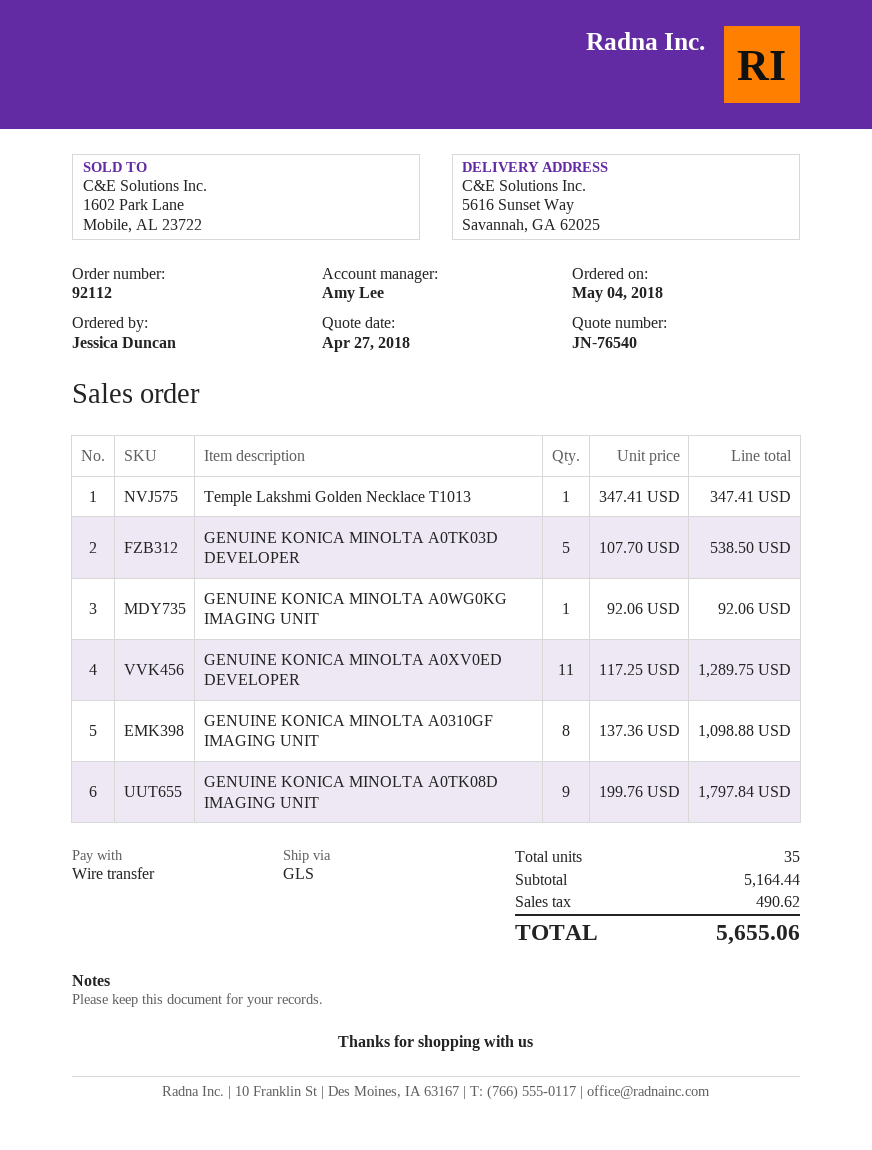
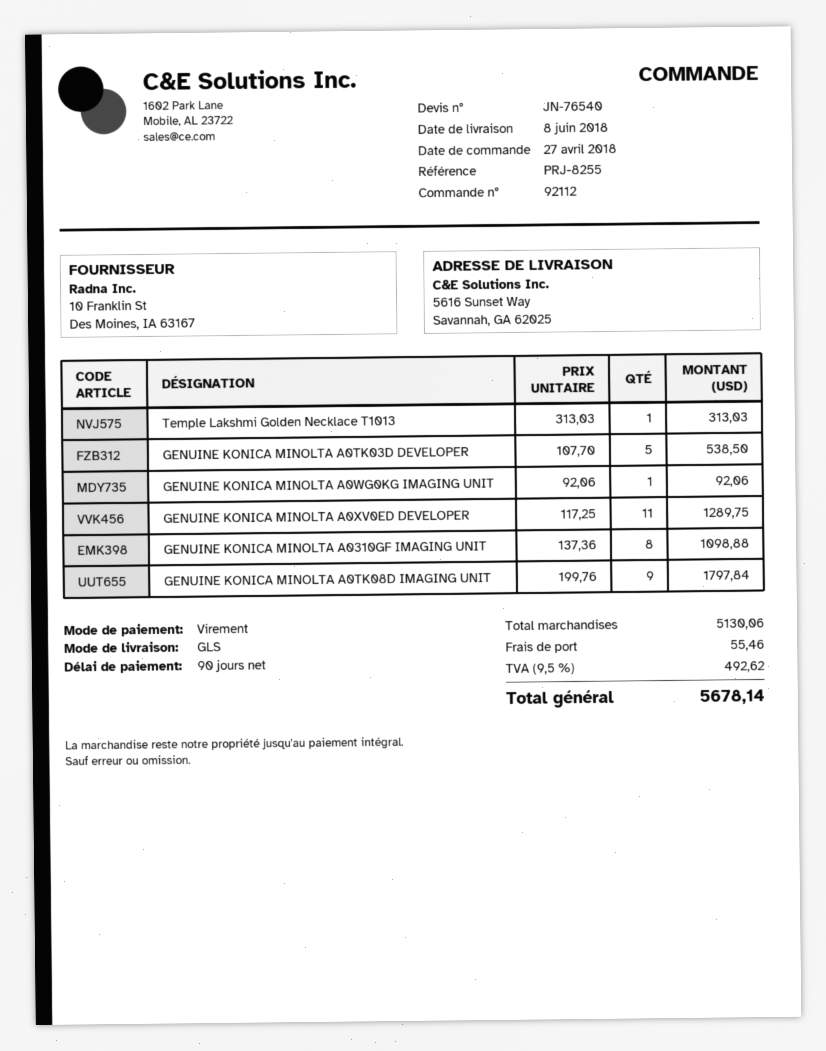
order date: 2018-05-04 -> 2018-04-27
Temple Lakshmi Golden Necklace T1013: 1 x 347.41 = 347.41 -> 1 x 313.03 = 313.03
subtotal: 5164.44 -> 5130.06
shipping: none -> 55.46
tax: 490.62 -> 492.62
total: 5655.06 -> 5678.14

